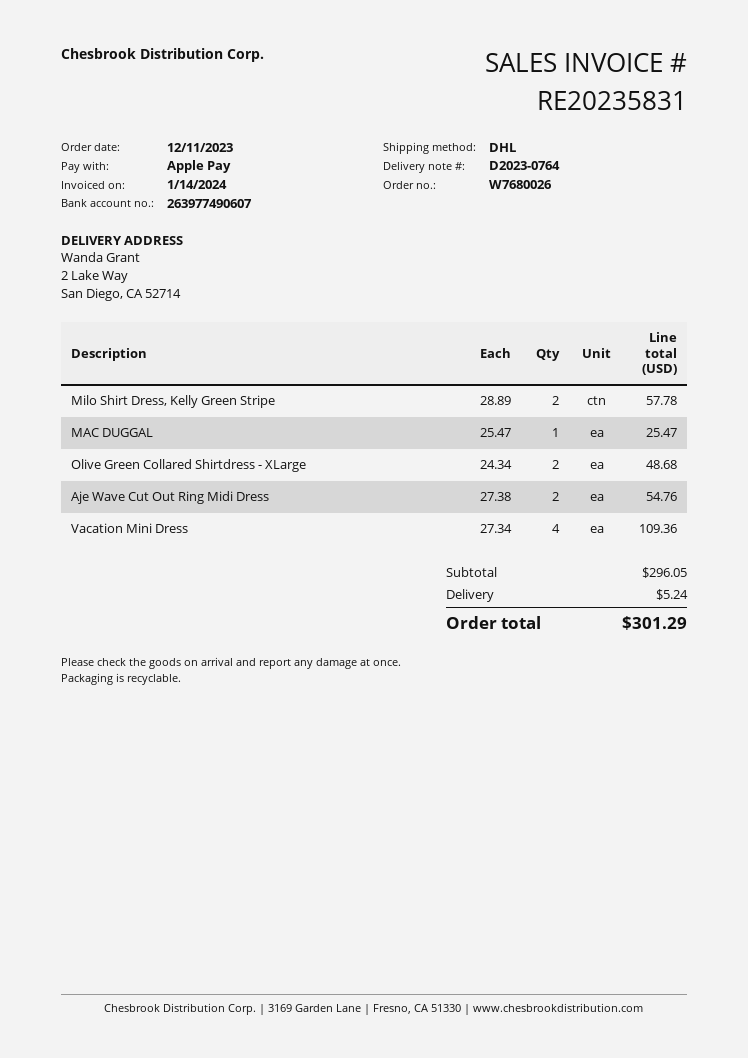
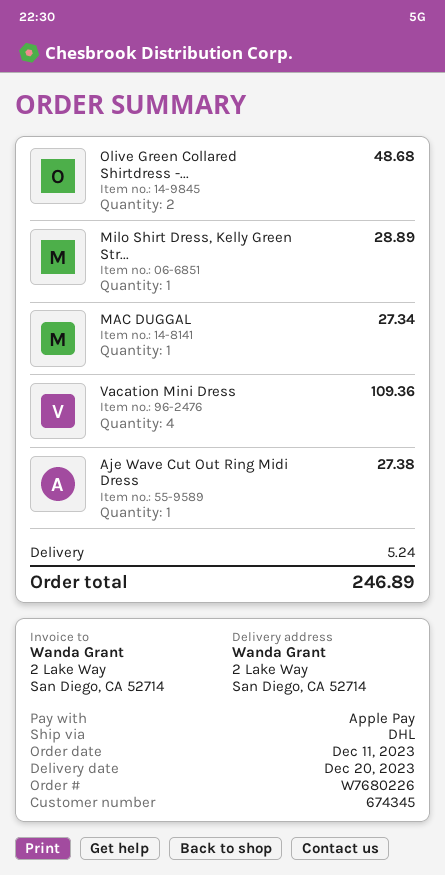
order number: W7680026 -> W7680226
Milo Shirt Dress, Kelly Green Stripe: 2 for 57.78 -> 1 for 28.89
MAC DUGGAL: 1 for 25.47 -> 1 for 27.34
Aje Wave Cut Out Ring Midi Dress: 2 for 54.76 -> 1 for 27.38
total: 301.29 -> 246.89

